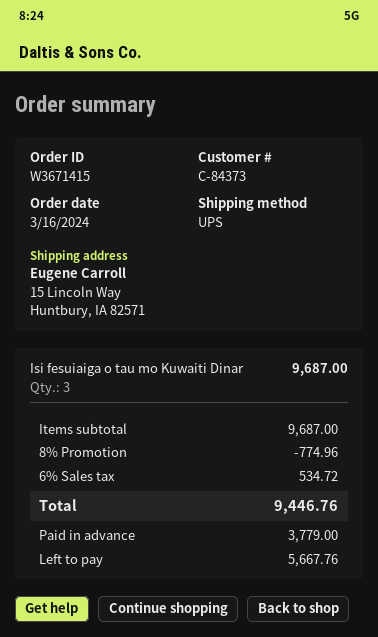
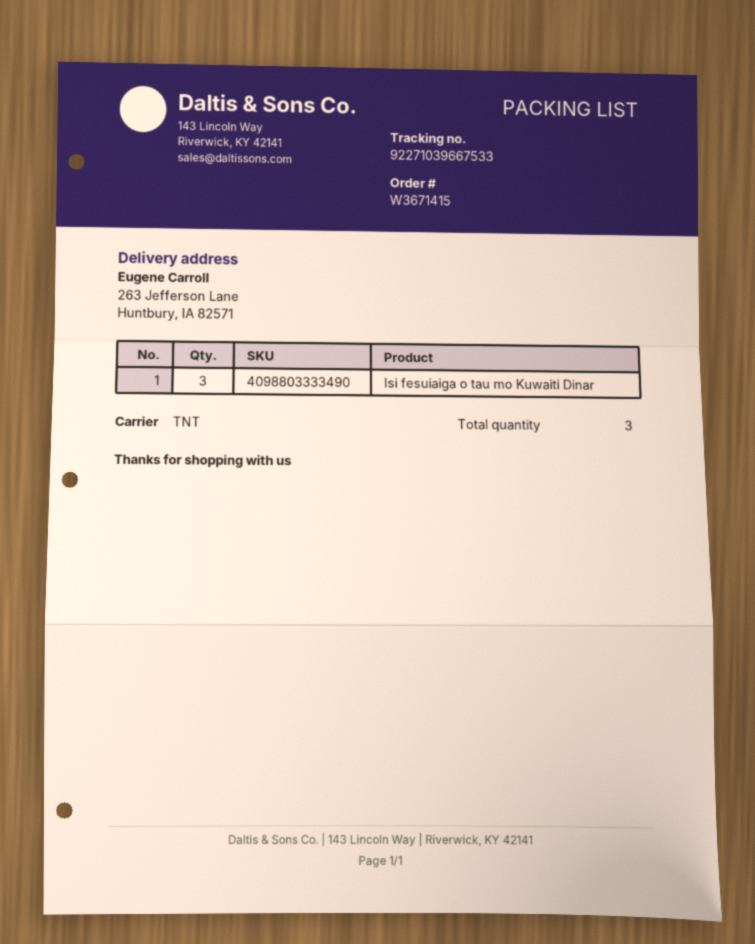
shipping method: UPS -> TNT
ship to: 15 Lincoln Way, Huntbury, IA 82571 -> 263 Jefferson Lane, Huntbury, IA 82571

